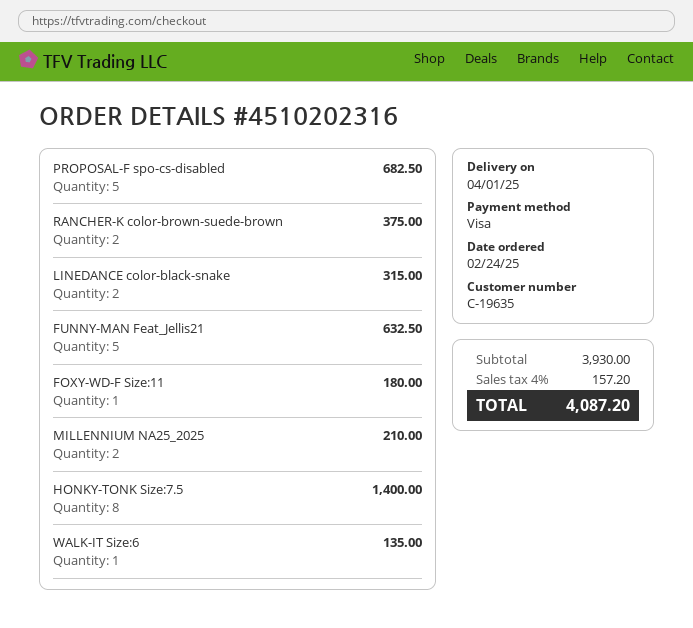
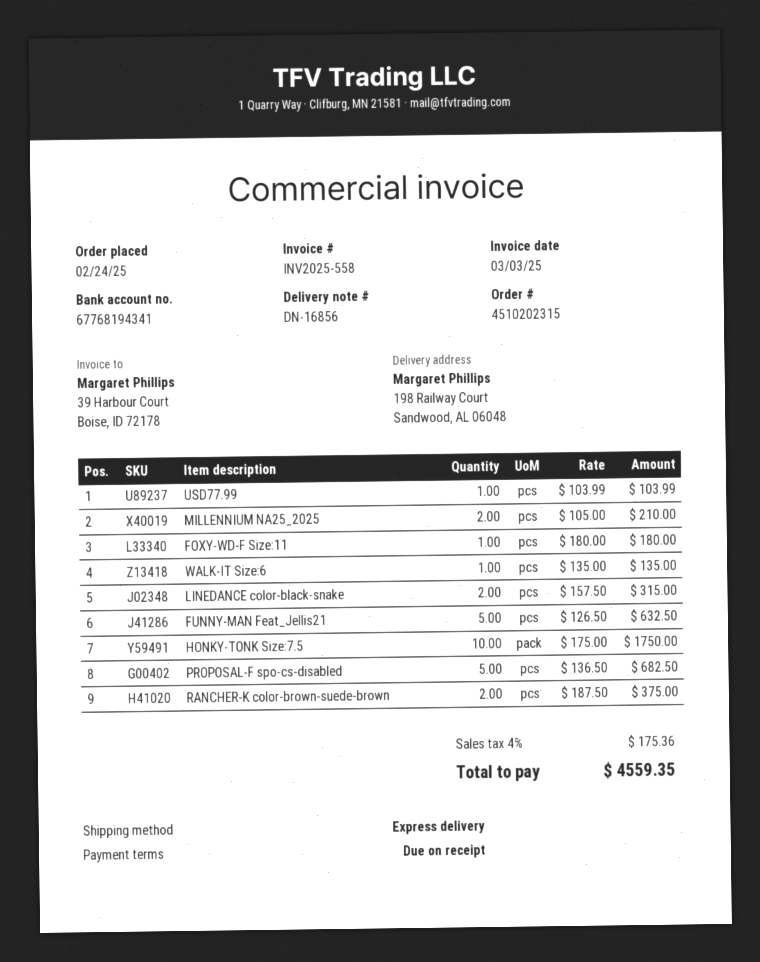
order number: 4510202316 -> 4510202315
HONKY-TONK Size:7.5: 8 for 1400.00 -> 10 for 1750.00
USD77.99: none -> 1 for 103.99
tax: 4% = 157.20 -> 4% = 175.36
total: 4087.20 -> 4559.35

